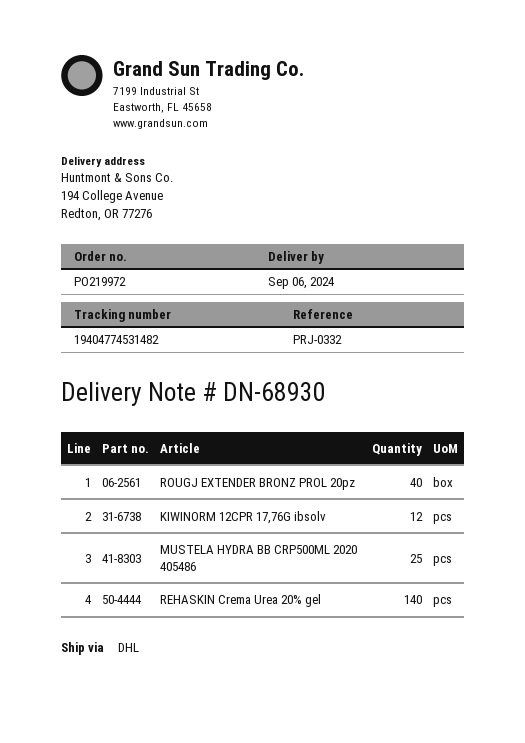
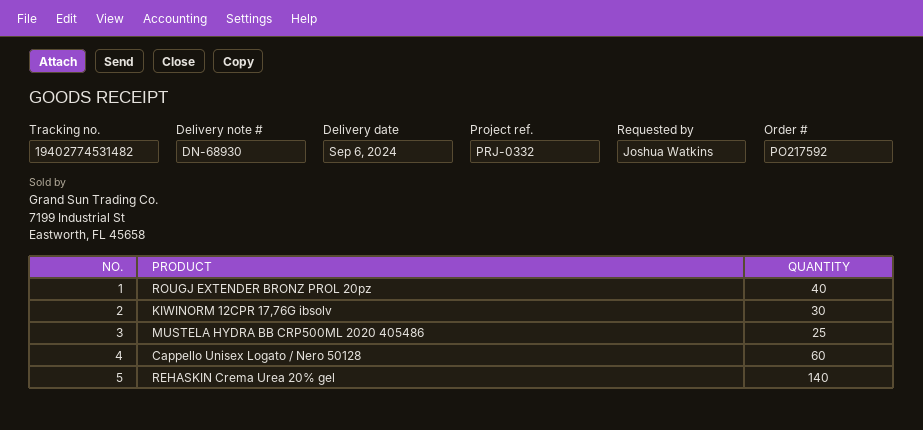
order number: PO219972 -> PO217592
tracking number: 19404774531482 -> 19402774531482
KIWINORM 12CPR 17,76G ibsolv: 12 -> 30
Cappello Unisex Logato / Nero 50128: none -> 60

